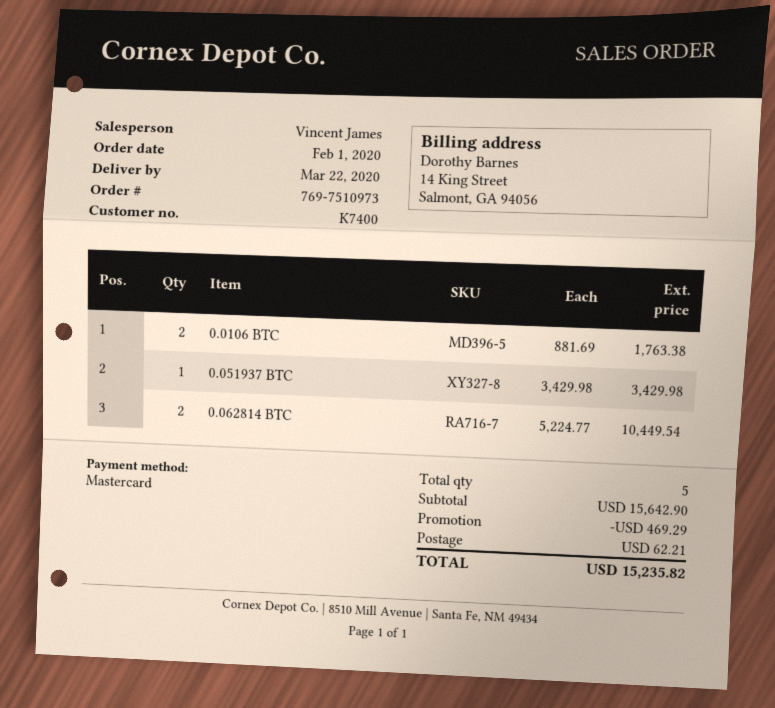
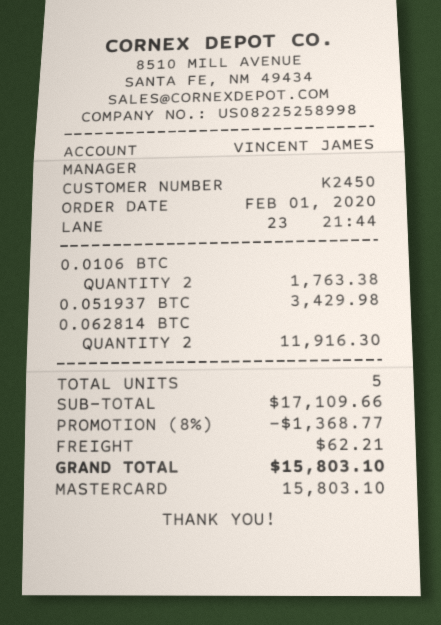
customer number: K7400 -> K2450
0.062814 BTC: 2 for 10449.54 -> 2 for 11916.30
subtotal: 15642.90 -> 17109.66
discount: 469.29 -> 1368.77
total: 15235.82 -> 15803.10

